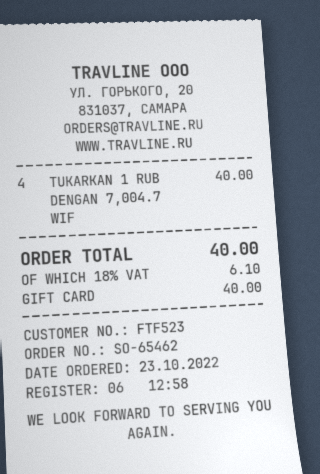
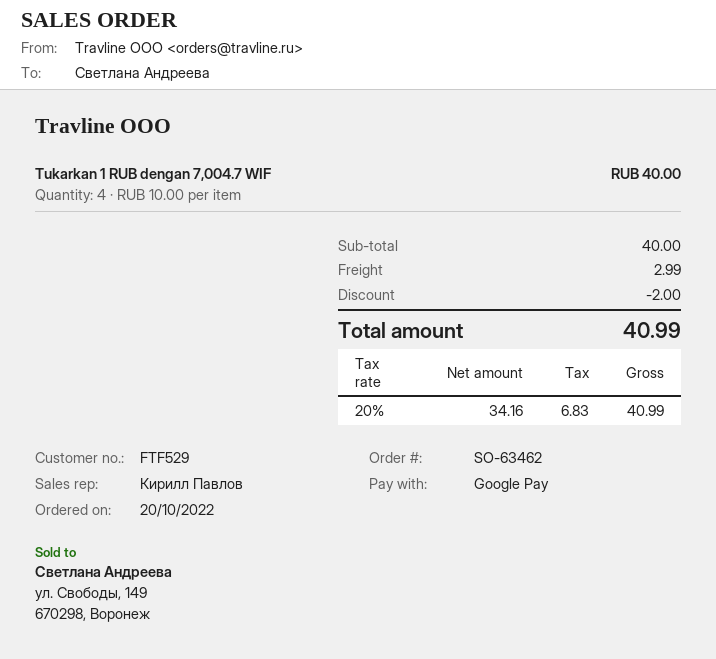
order number: SO-65462 -> SO-63462
order date: 2022-10-23 -> 2022-10-20
customer number: FTF523 -> FTF529
payment method: gift card -> Google Pay
discount: none -> 2.00
shipping: none -> 2.99
tax: 18% = 6.10 -> 20% = 6.83
total: 40.00 -> 40.99

